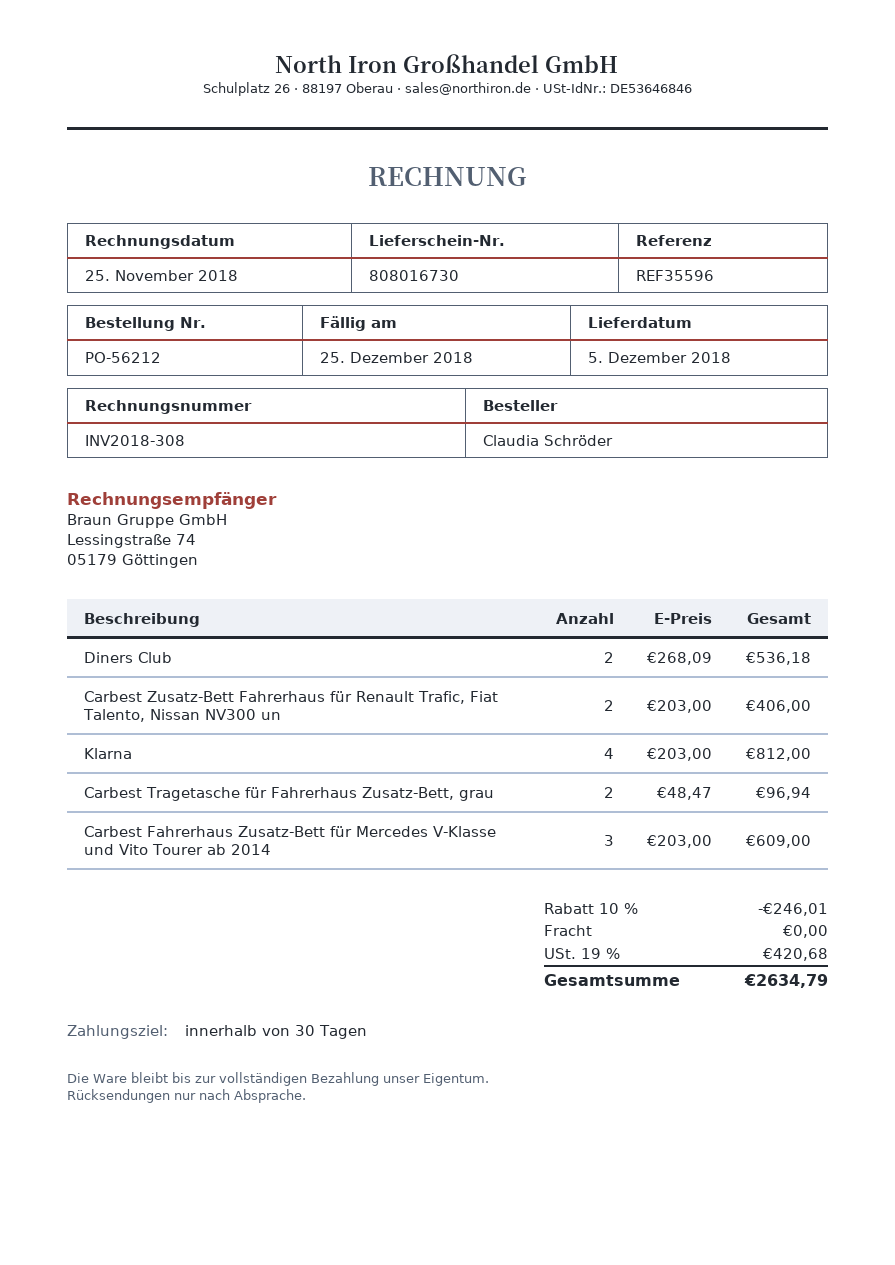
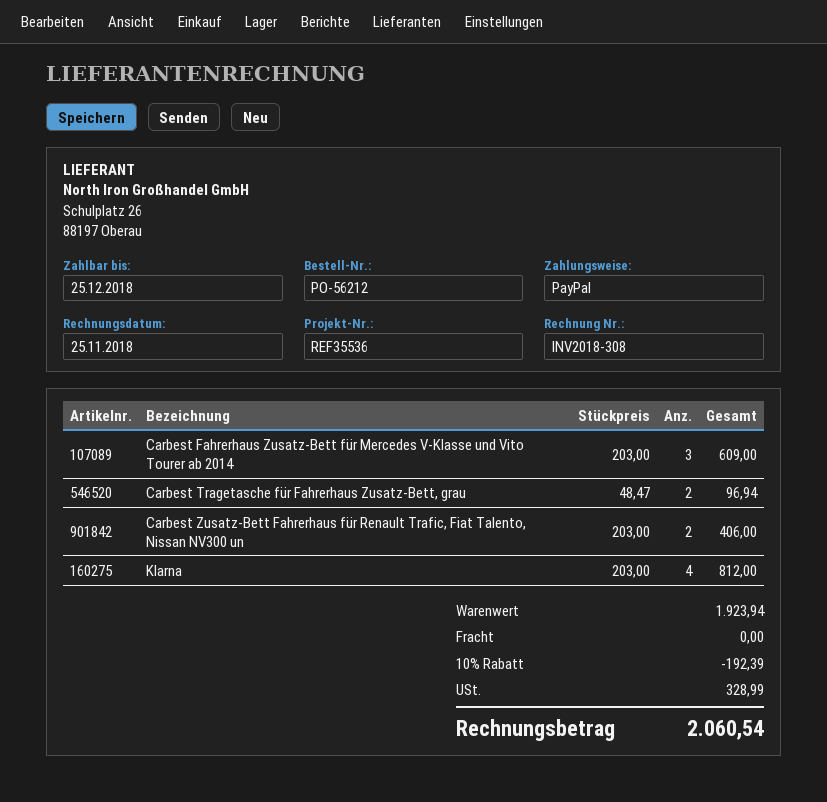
reference: REF35596 -> REF35536
Diners Club: 2 x 268.09 = 536.18 -> none
discount: 10% = 246.01 -> 10% = 192.39
tax: 420.68 -> 328.99
total: 2634.79 -> 2060.54

